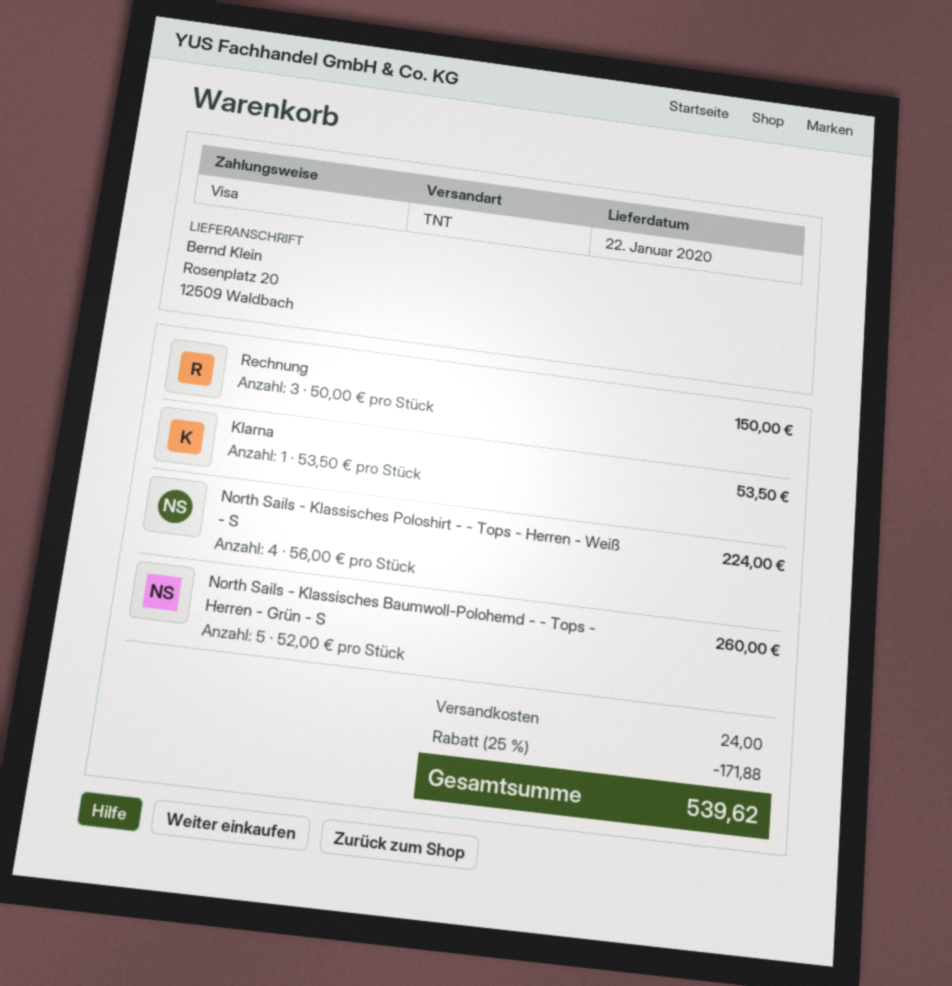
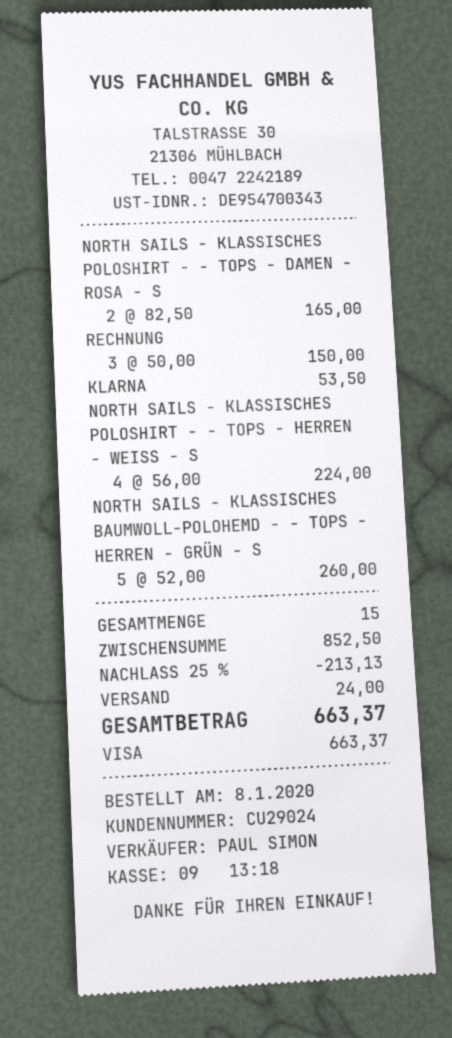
NORTH SAILS - KLASSISCHES POLOSHIRT - - TOPS - DAMEN - ROSA - S: none -> 2 x 82.50 = 165.00
discount: 25% = 171.88 -> 25% = 213.13
total: 539.62 -> 663.37

